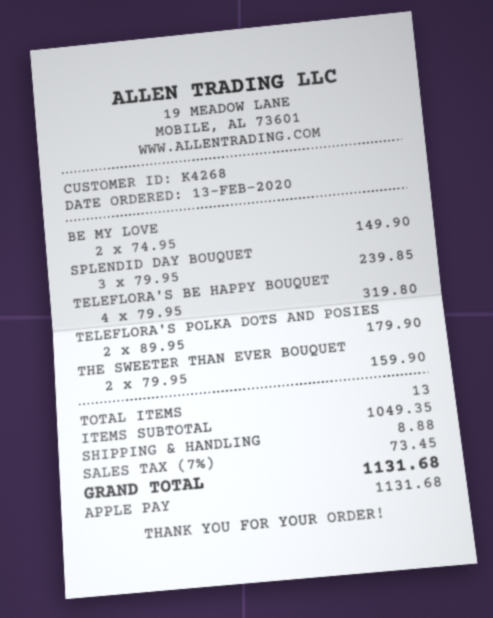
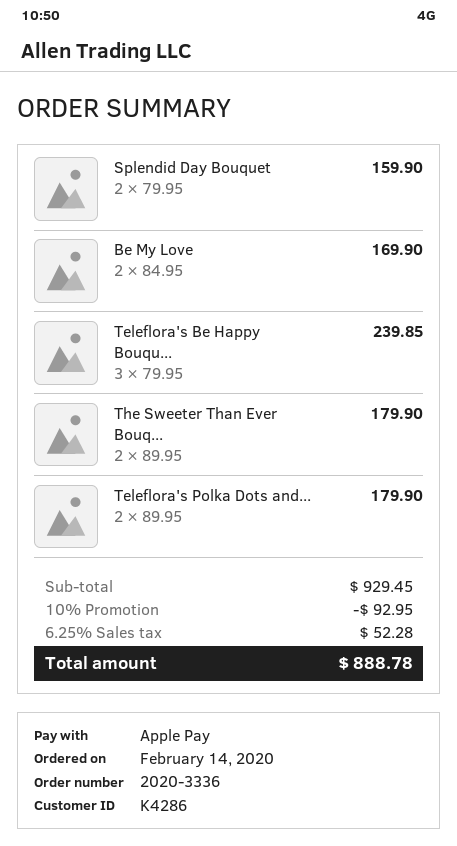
order date: 2020-02-13 -> 2020-02-14
customer number: K4268 -> K4286
BE MY LOVE: 2 x 74.95 = 149.90 -> 2 x 84.95 = 169.90
SPLENDID DAY BOUQUET: 3 x 79.95 = 239.85 -> 2 x 79.95 = 159.90
TELEFLORA'S BE HAPPY BOUQUET: 4 x 79.95 = 319.80 -> 3 x 79.95 = 239.85
THE SWEETER THAN EVER BOUQUET: 2 x 79.95 = 159.90 -> 2 x 89.95 = 179.90
subtotal: 1049.35 -> 929.45
discount: none -> 10% = 92.95
shipping: 8.88 -> none
tax: 7% = 73.45 -> 6.25% = 52.28
total: 1131.68 -> 888.78

